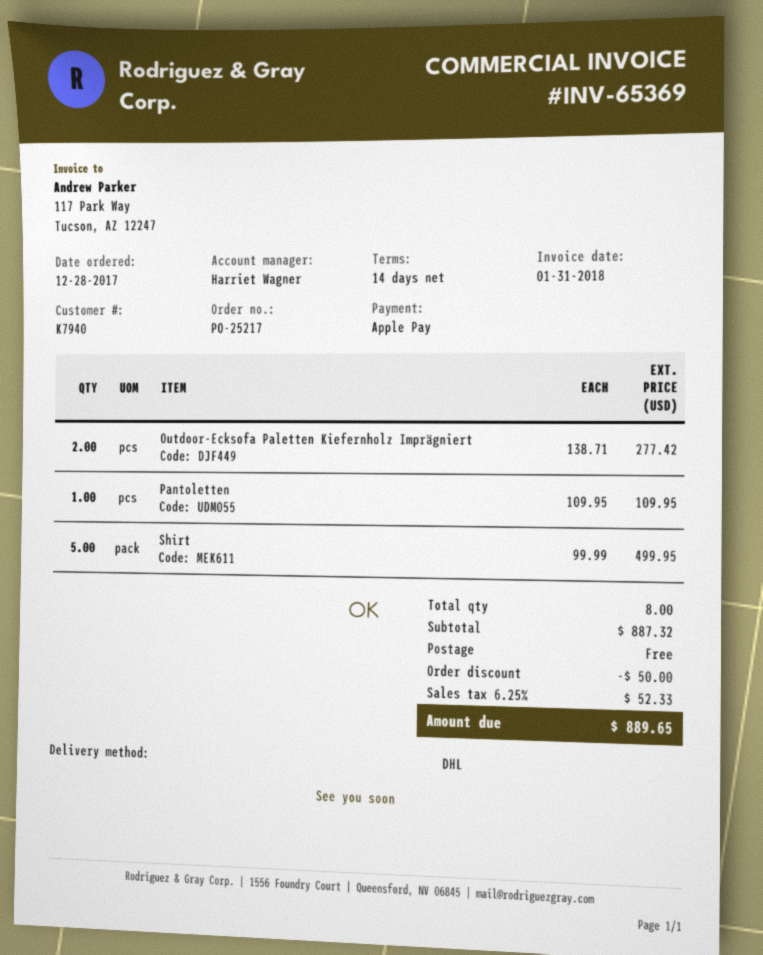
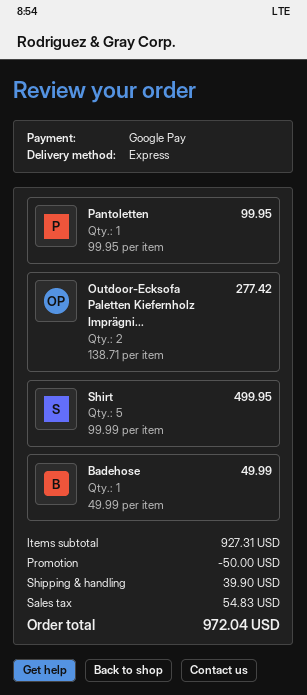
payment method: Apple Pay -> Google Pay
shipping method: DHL -> express
Pantoletten: 1 x 109.95 = 109.95 -> 1 x 99.95 = 99.95
Badehose: none -> 1 x 49.99 = 49.99
subtotal: 887.32 -> 927.31
shipping: 0.00 -> 39.90
tax: 52.33 -> 54.83
total: 889.65 -> 972.04

